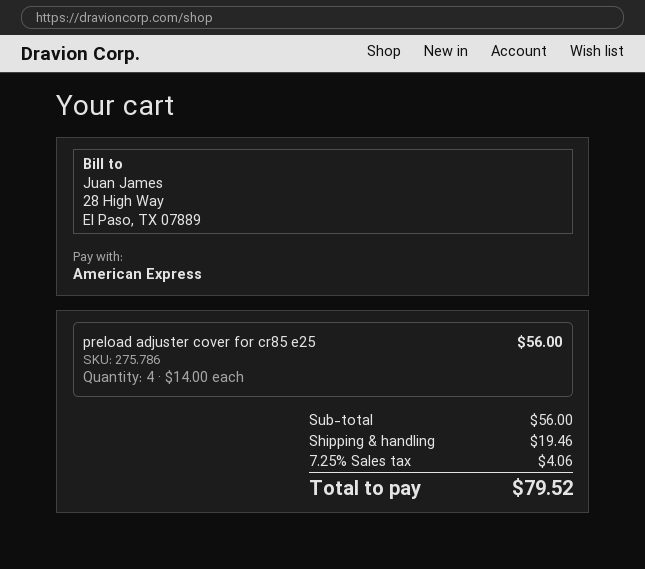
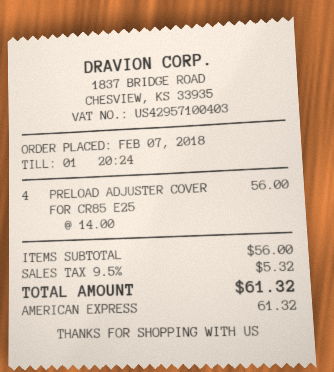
shipping: 19.46 -> none
tax: 7.25% = 4.06 -> 9.5% = 5.32
total: 79.52 -> 61.32

